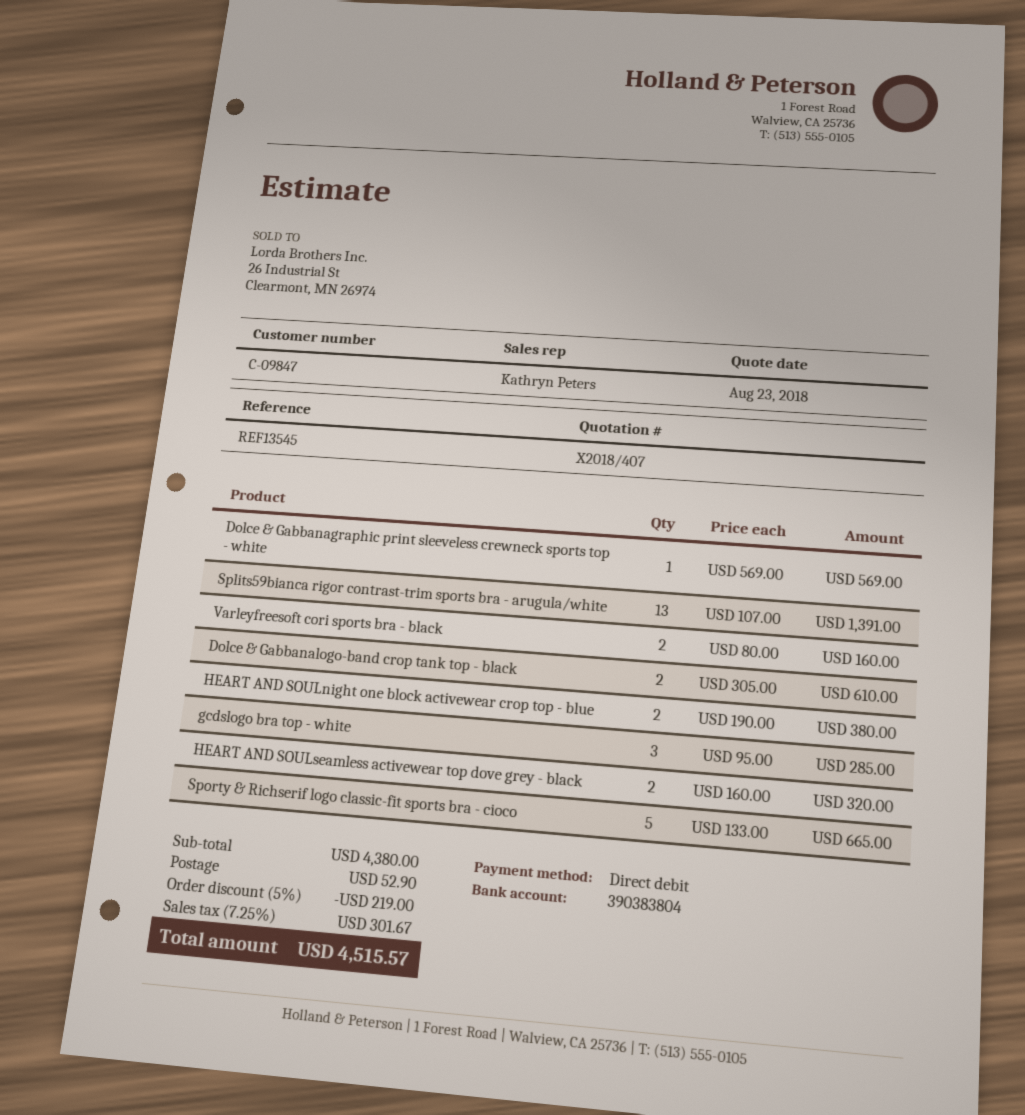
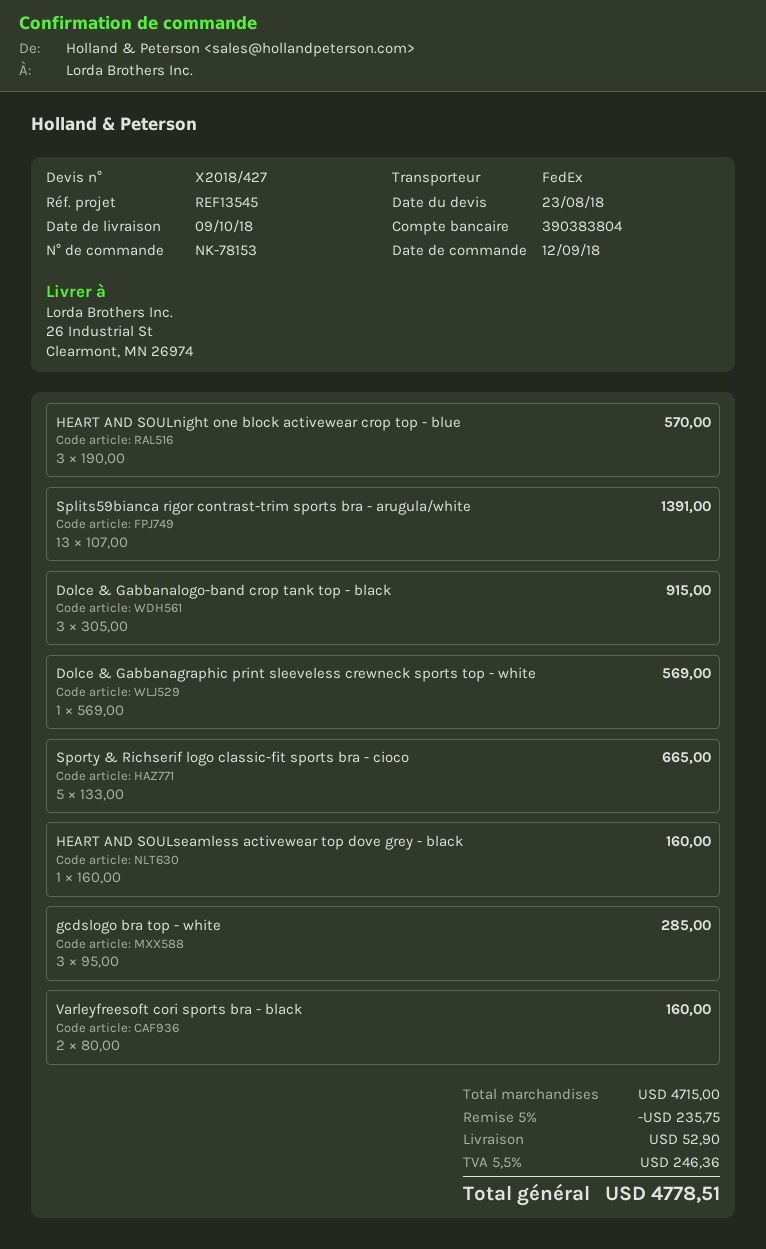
quote number: X2018/407 -> X2018/427
Dolce & Gabbanalogo-band crop tank top - black: 2 x 305.00 = 610.00 -> 3 x 305.00 = 915.00
HEART AND SOULnight one block activewear crop top - blue: 2 x 190.00 = 380.00 -> 3 x 190.00 = 570.00
HEART AND SOULseamless activewear top dove grey - black: 2 x 160.00 = 320.00 -> 1 x 160.00 = 160.00
subtotal: 4380.00 -> 4715.00
discount: 5% = 219.00 -> 5% = 235.75
tax: 7.25% = 301.67 -> 5.5% = 246.36
total: 4515.57 -> 4778.51

